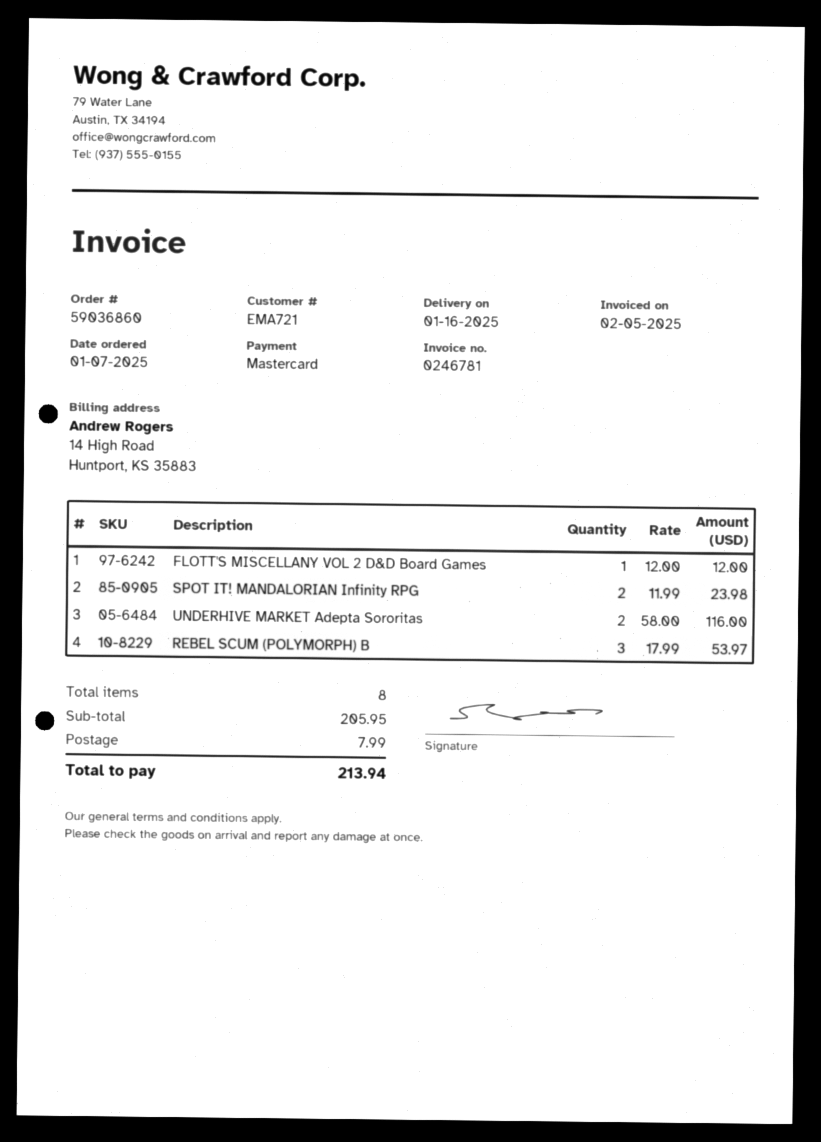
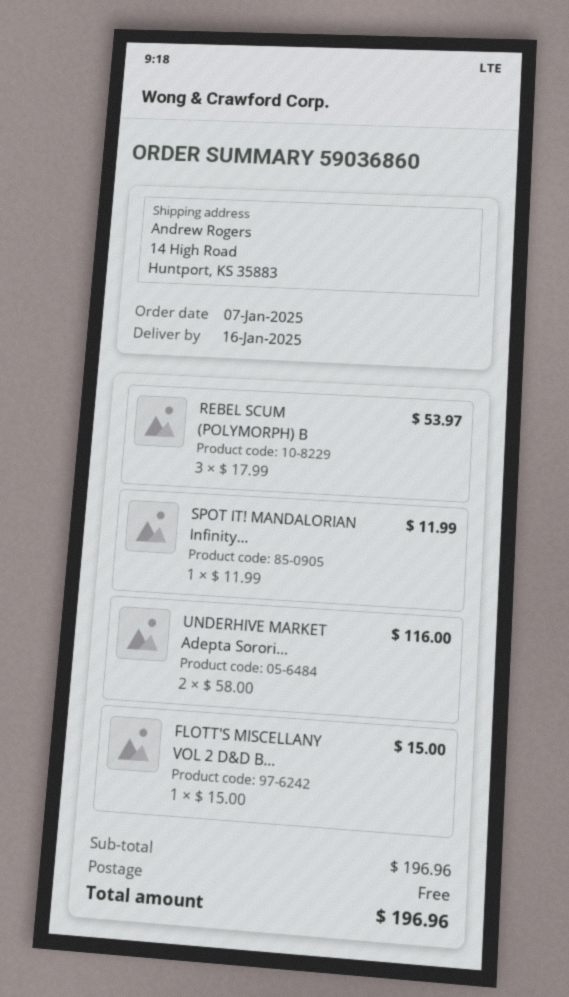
FLOTT'S MISCELLANY VOL 2 D&D Board Games: 1 x 12.00 = 12.00 -> 1 x 15.00 = 15.00
SPOT IT! MANDALORIAN Infinity RPG: 2 x 11.99 = 23.98 -> 1 x 11.99 = 11.99
subtotal: 205.95 -> 196.96
shipping: 7.99 -> 0.00
total: 213.94 -> 196.96

